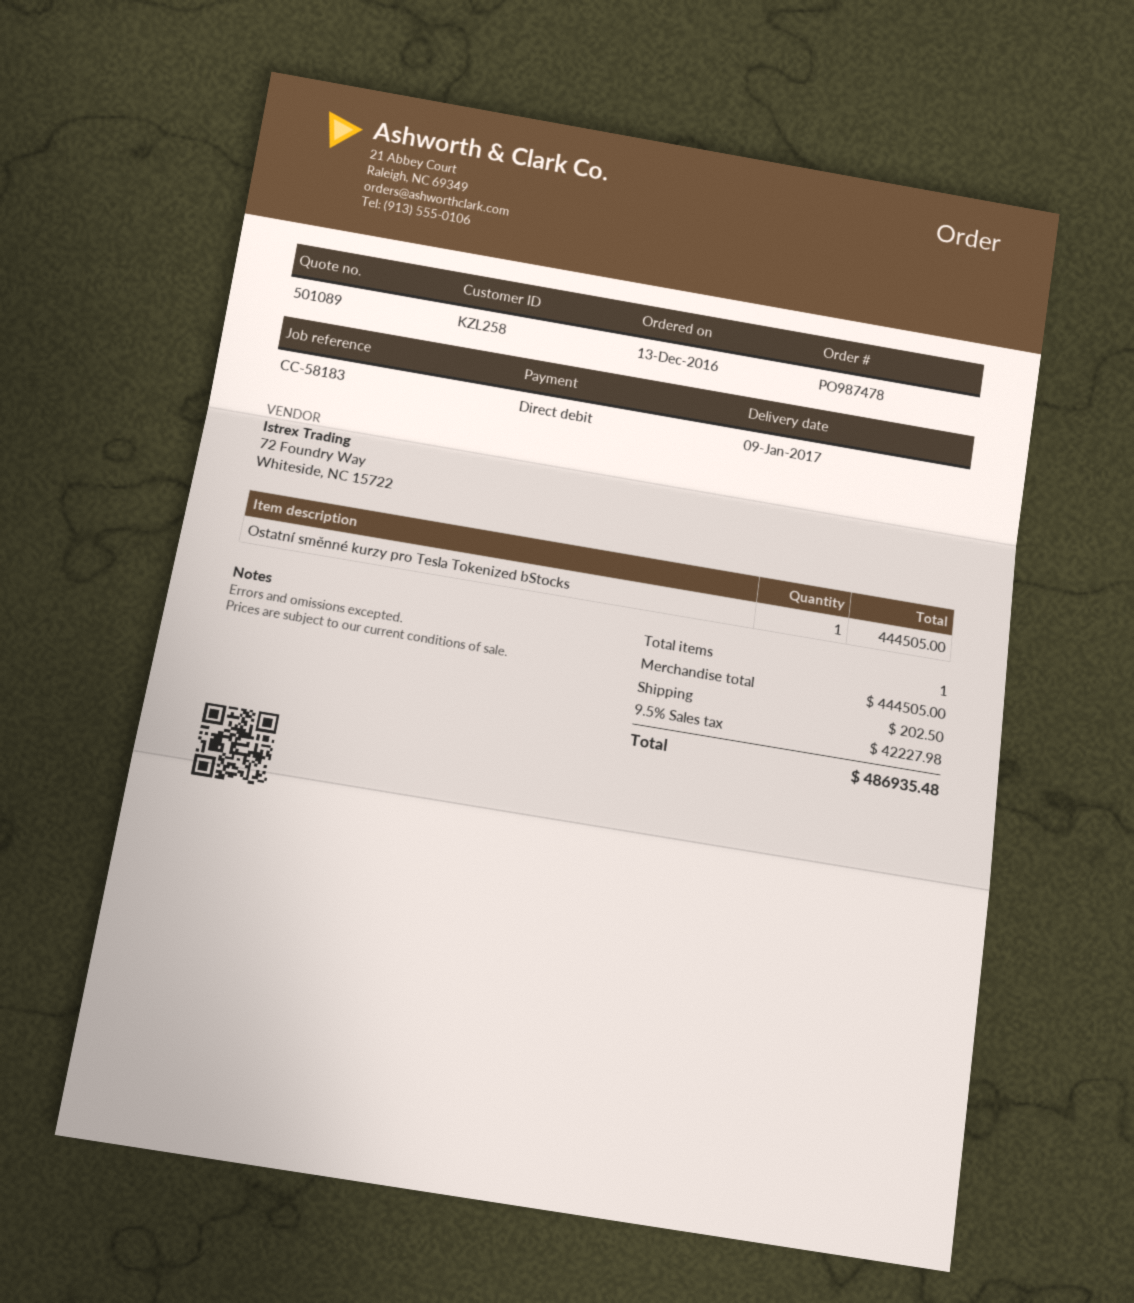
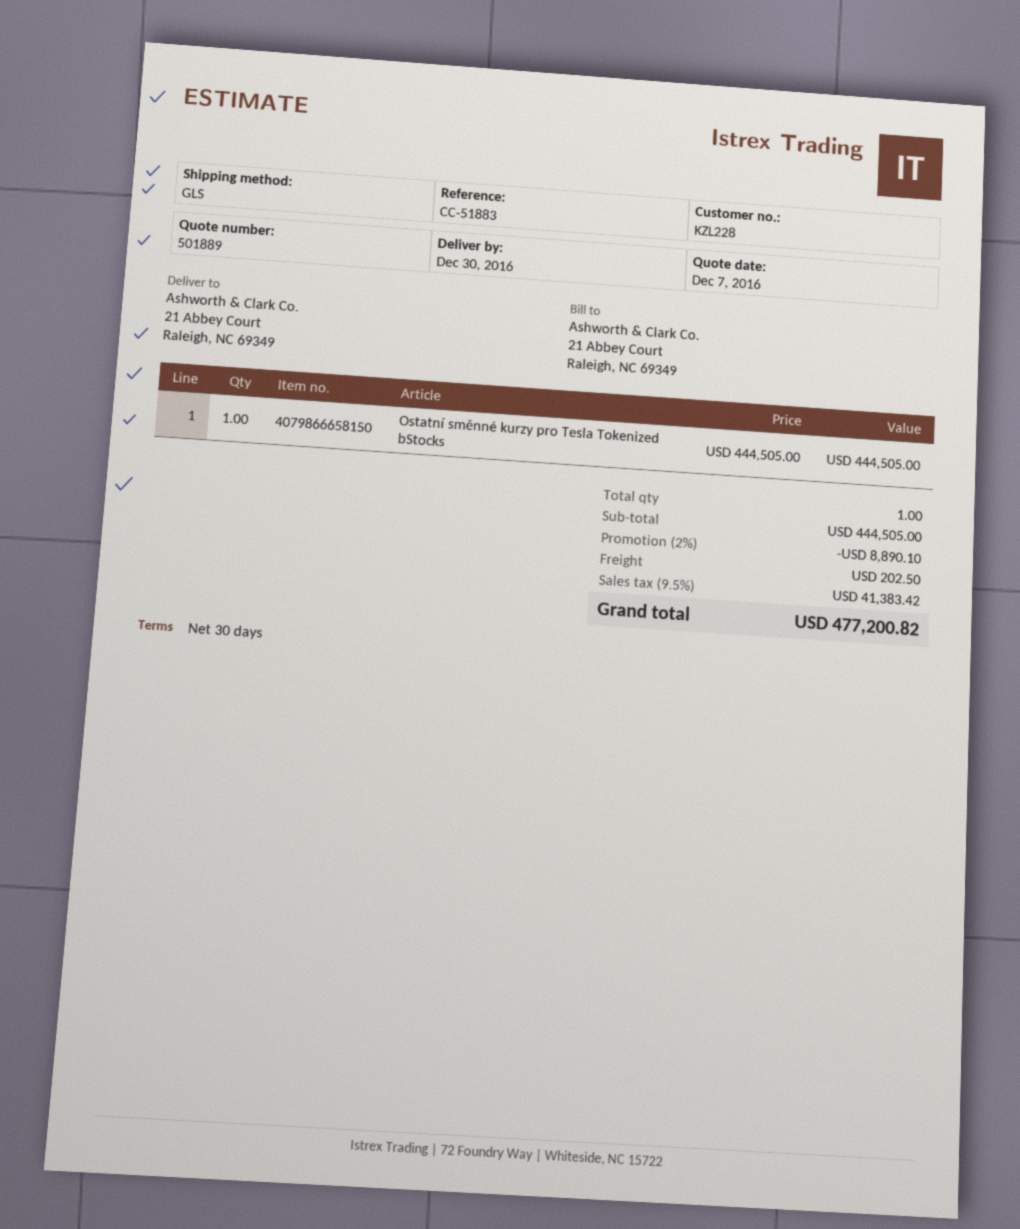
quote number: 501089 -> 501889
delivery date: 2017-01-09 -> 2016-12-30
customer number: KZL258 -> KZL228
reference: CC-58183 -> CC-51883
discount: none -> 2% = 8890.10
tax: 9.5% = 42227.98 -> 9.5% = 41383.42
total: 486935.48 -> 477200.82

